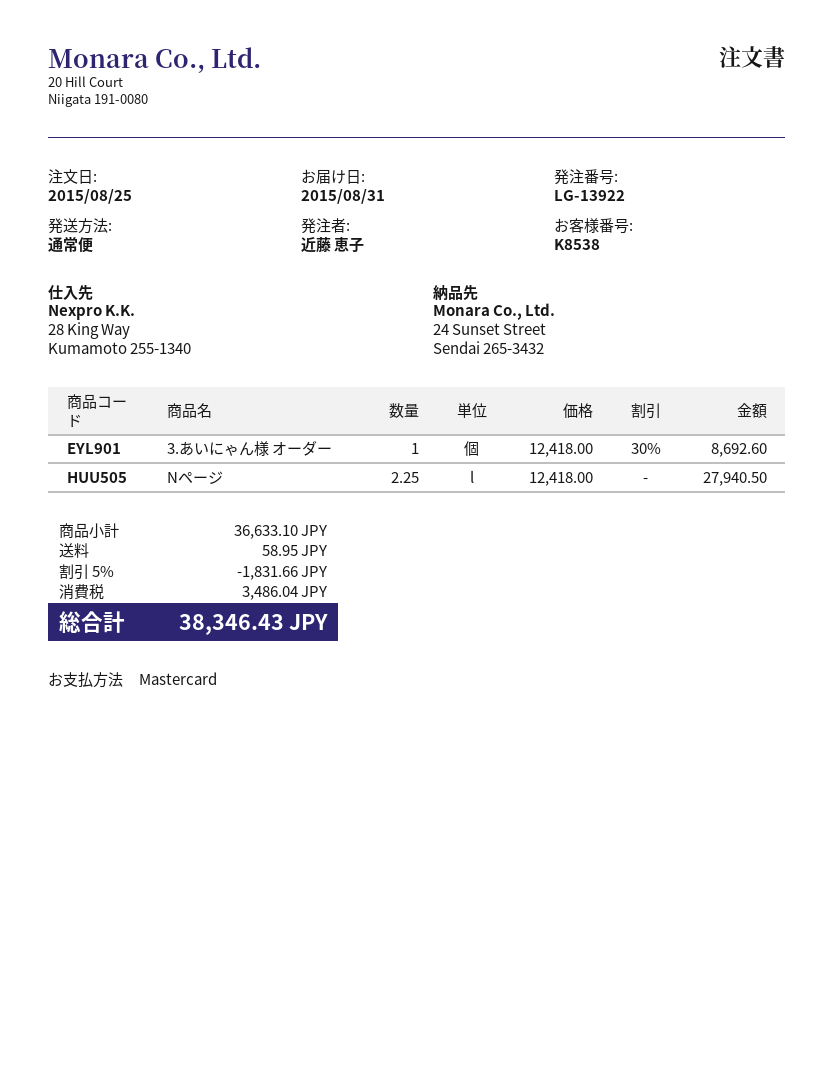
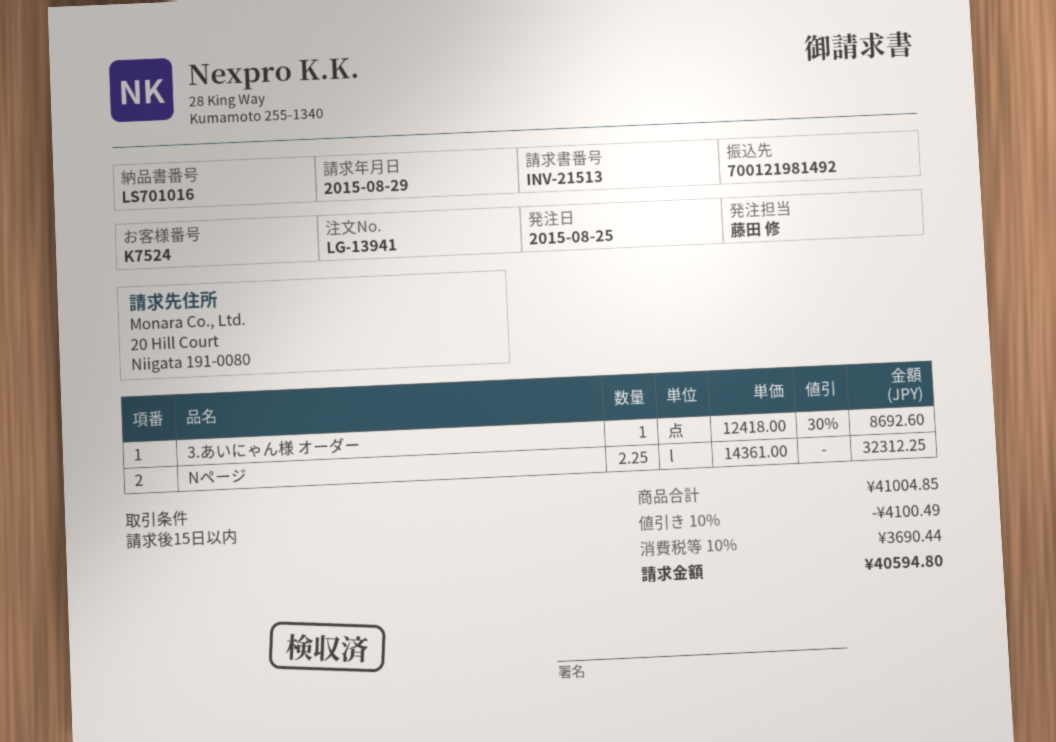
order number: LG-13922 -> LG-13941
customer number: K8538 -> K7524
ordered by: 近藤 恵子 -> 藤田 修
Nページ: 2.25 x 12418.00 = 27940.50 -> 2.25 x 14361.00 = 32312.25
subtotal: 36633.10 -> 41004.85
discount: 5% = 1831.66 -> 10% = 4100.49
shipping: 58.95 -> none
tax: 3486.04 -> 3690.44
total: 38346.43 -> 40594.80

